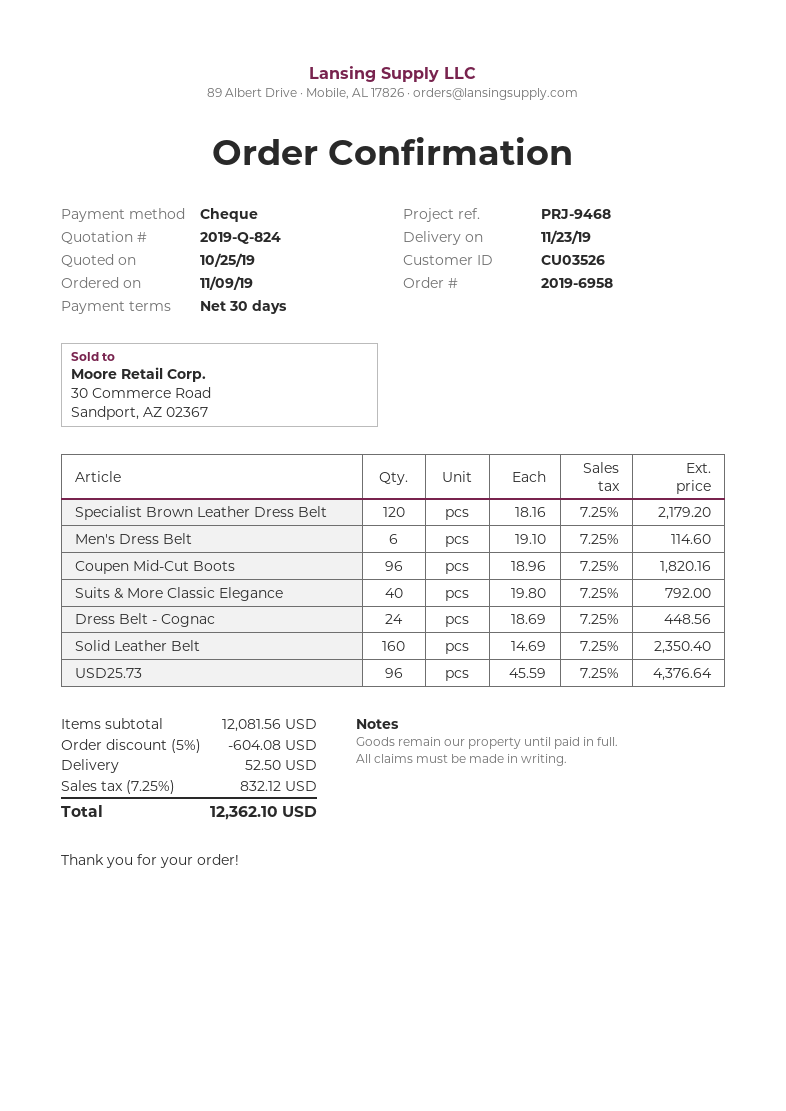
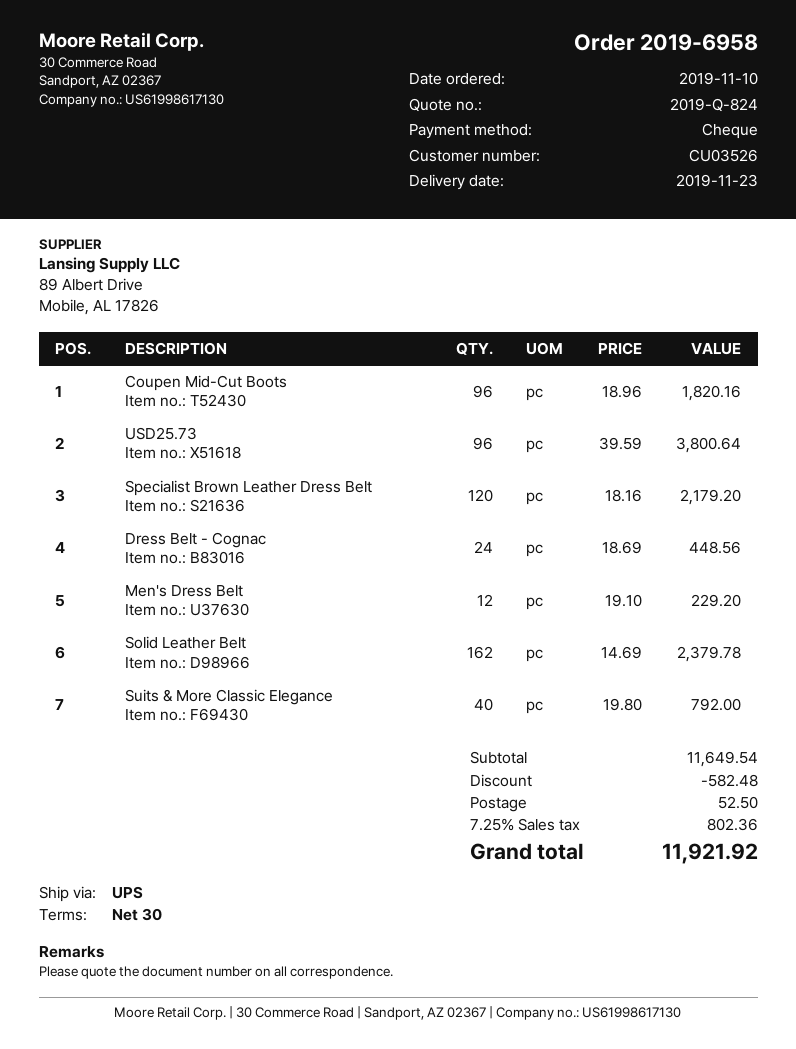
order date: 2019-11-09 -> 2019-11-10
Men's Dress Belt: 6 x 19.10 = 114.60 -> 12 x 19.10 = 229.20
Solid Leather Belt: 160 x 14.69 = 2350.40 -> 162 x 14.69 = 2379.78
USD25.73: 96 x 45.59 = 4376.64 -> 96 x 39.59 = 3800.64
subtotal: 12081.56 -> 11649.54
discount: 604.08 -> 582.48
tax: 7.25% = 832.12 -> 7.25% = 802.36
total: 12362.10 -> 11921.92

